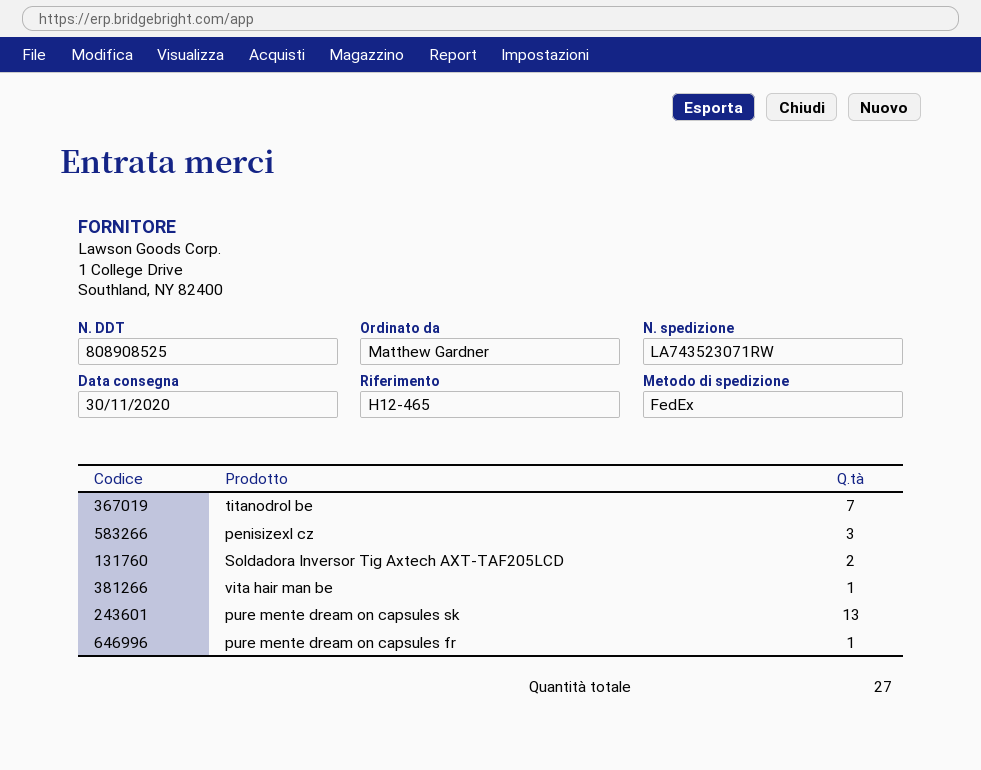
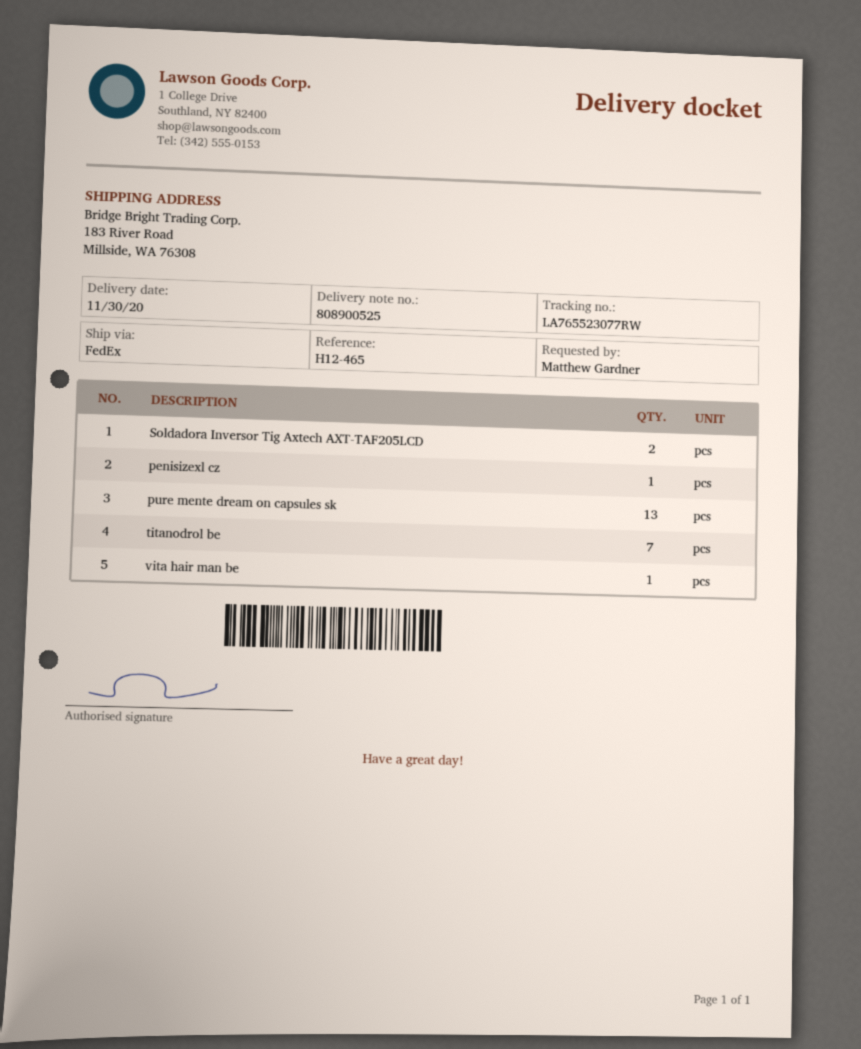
delivery note number: 808908525 -> 808900525
tracking number: LA743523071RW -> LA765523077RW
penisizexl cz: 3 -> 1
pure mente dream on capsules fr: 1 -> none

